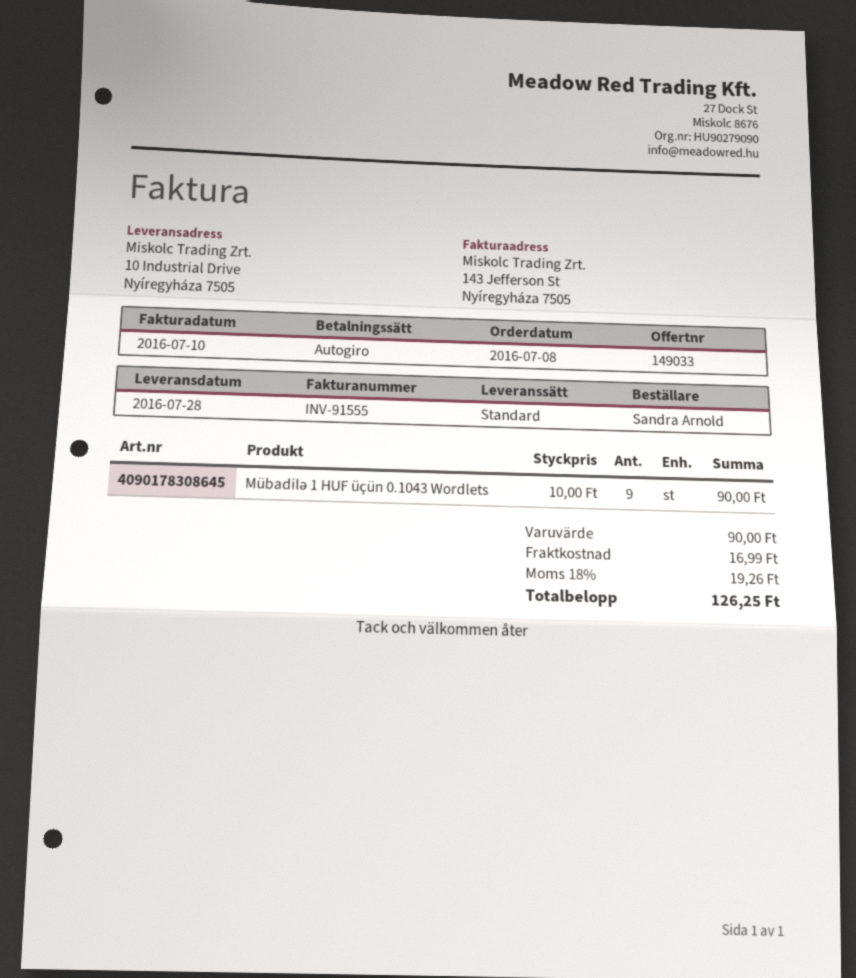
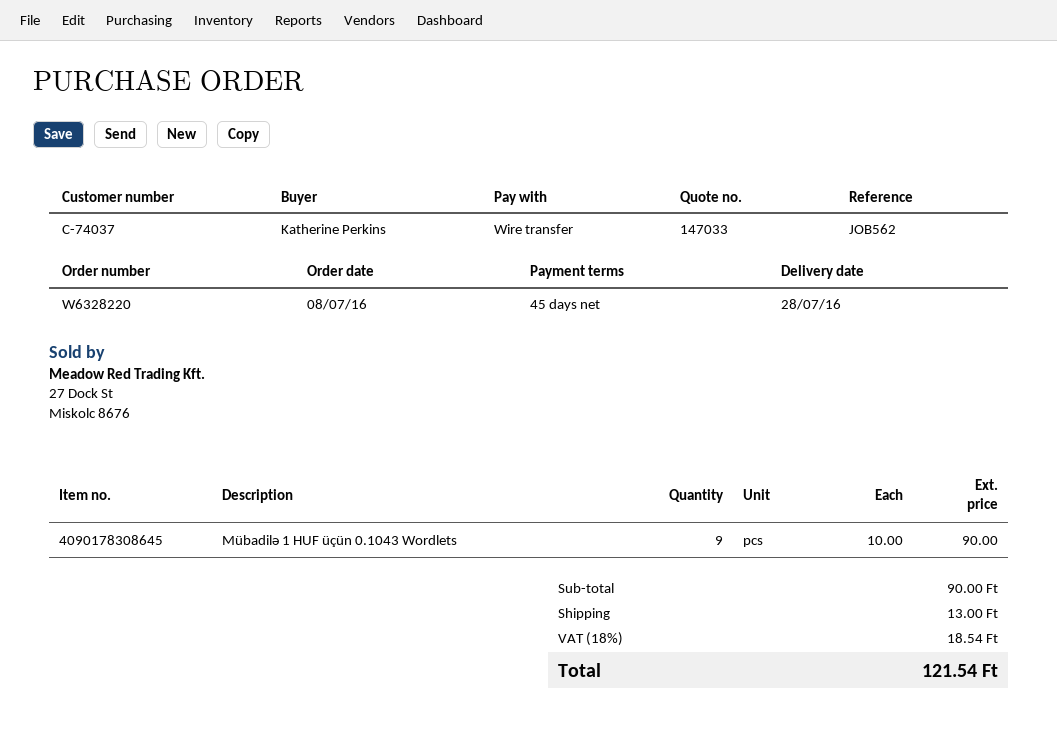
quote number: 149033 -> 147033
ordered by: Sandra Arnold -> Katherine Perkins
payment method: direct debit -> bank transfer
shipping: 16.99 -> 13.00
tax: 18% = 19.26 -> 18% = 18.54
total: 126.25 -> 121.54

